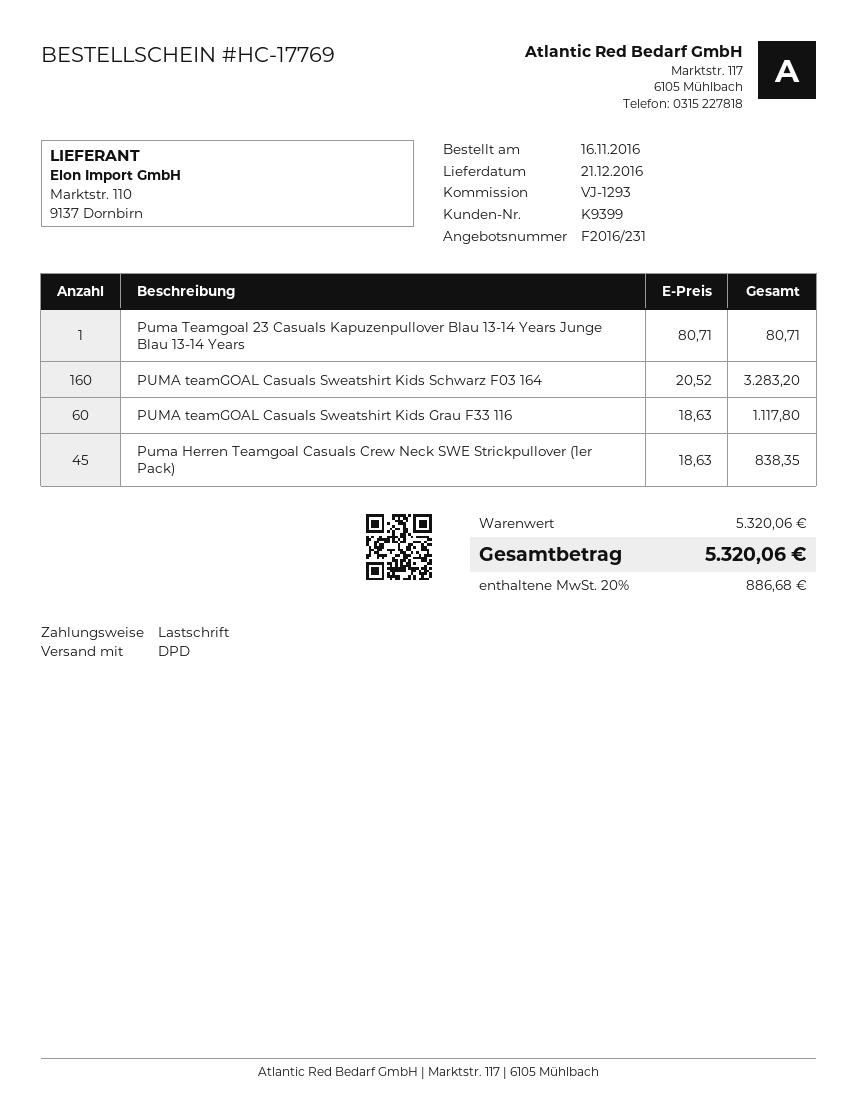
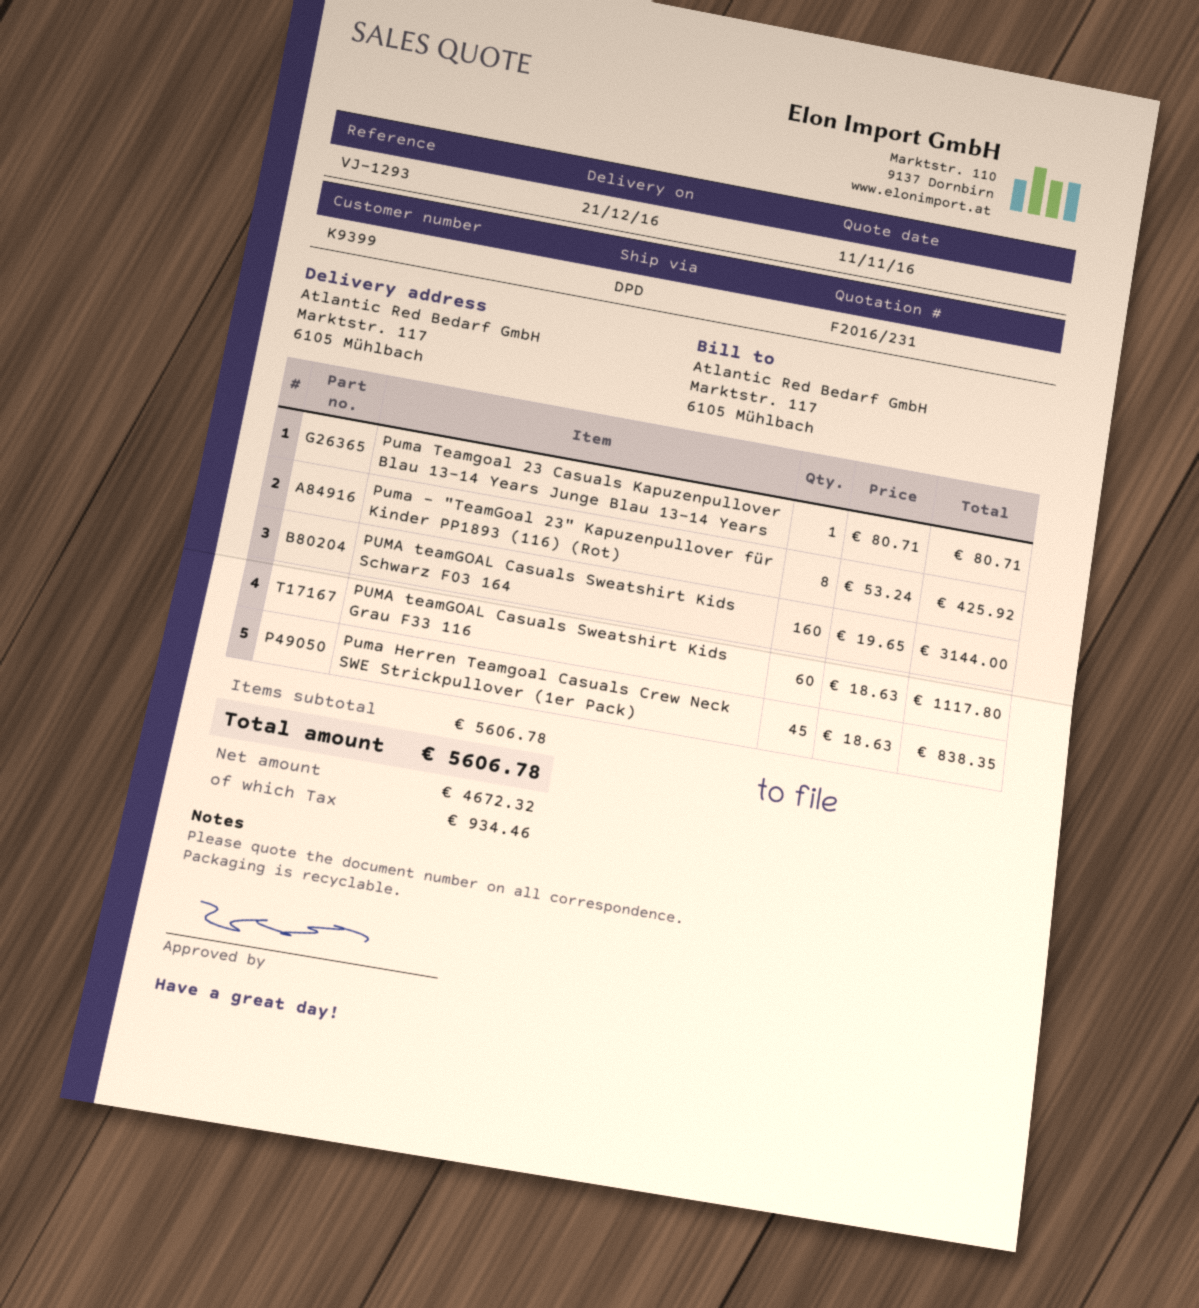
PUMA teamGOAL Casuals Sweatshirt Kids Schwarz F03 164: 160 x 20.52 = 3283.20 -> 160 x 19.65 = 3144.00
Puma - "TeamGoal 23" Kapuzenpullover für Kinder PP1893 (116) (Rot): none -> 8 x 53.24 = 425.92
subtotal: 5320.06 -> 5606.78
tax: 886.68 -> 934.46
total: 5320.06 -> 5606.78

